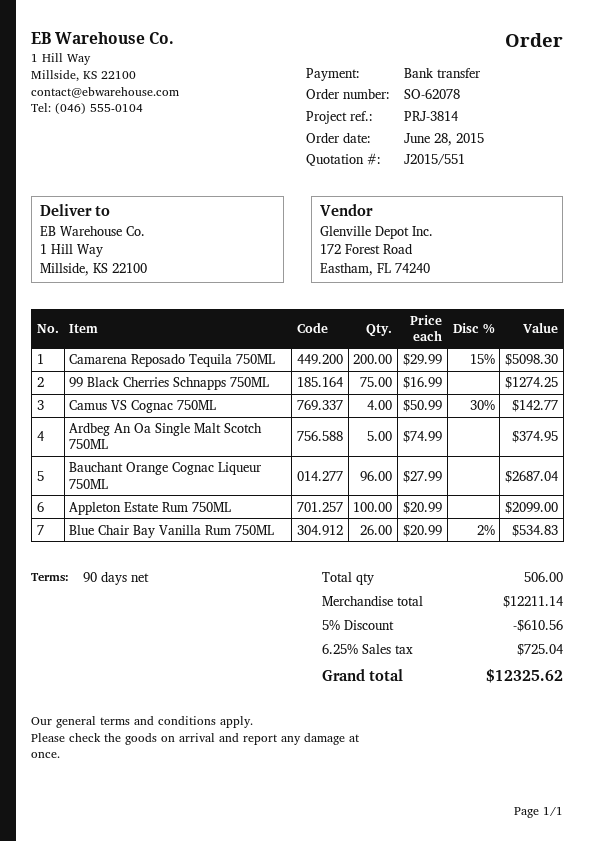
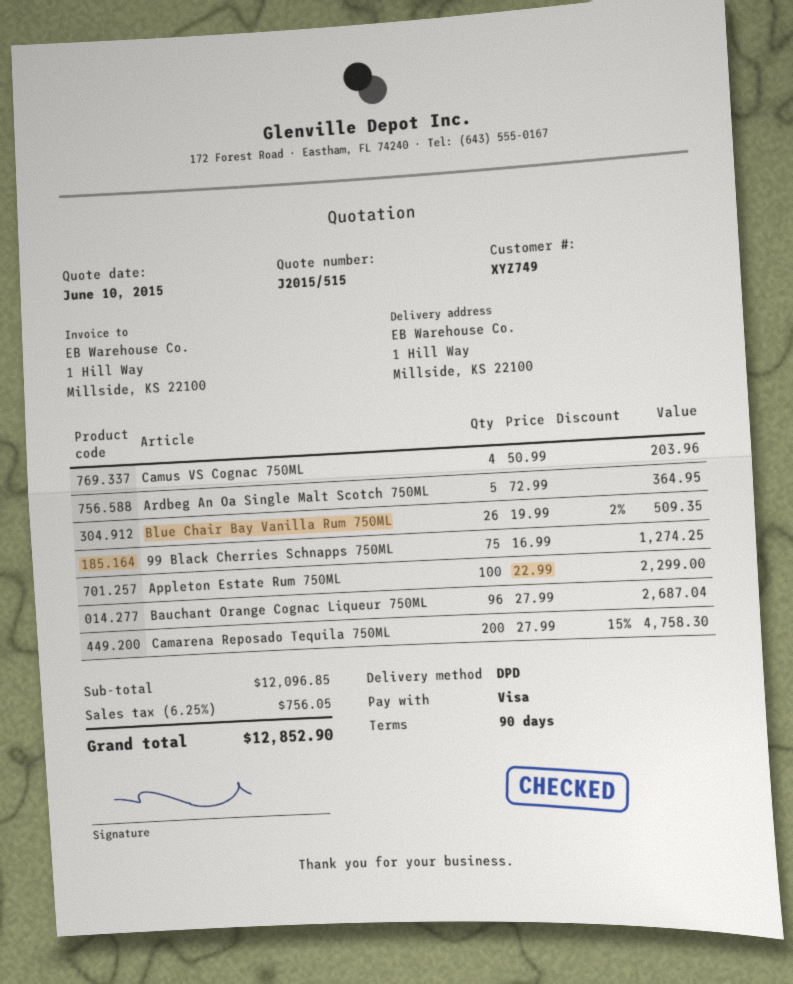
quote number: J2015/551 -> J2015/515
payment method: bank transfer -> Visa
Camarena Reposado Tequila 750ML: 200 x 29.99 - 15% = 5098.30 -> 200 x 27.99 - 15% = 4758.30
Camus VS Cognac 750ML: 4 x 50.99 - 30% = 142.77 -> 4 x 50.99 = 203.96
Ardbeg An Oa Single Malt Scotch 750ML: 5 x 74.99 = 374.95 -> 5 x 72.99 = 364.95
Appleton Estate Rum 750ML: 100 x 20.99 = 2099.00 -> 100 x 22.99 = 2299.00
Blue Chair Bay Vanilla Rum 750ML: 26 x 20.99 - 2% = 534.83 -> 26 x 19.99 - 2% = 509.35
subtotal: 12211.14 -> 12096.85
discount: 5% = 610.56 -> none
tax: 6.25% = 725.04 -> 6.25% = 756.05
total: 12325.62 -> 12852.90

